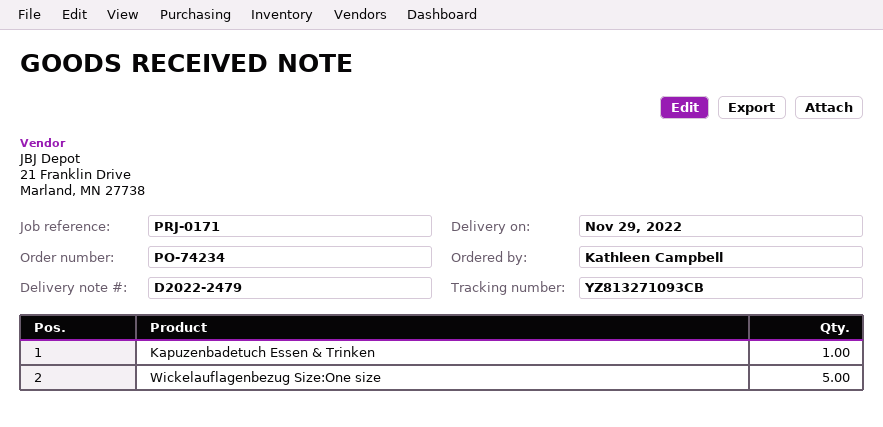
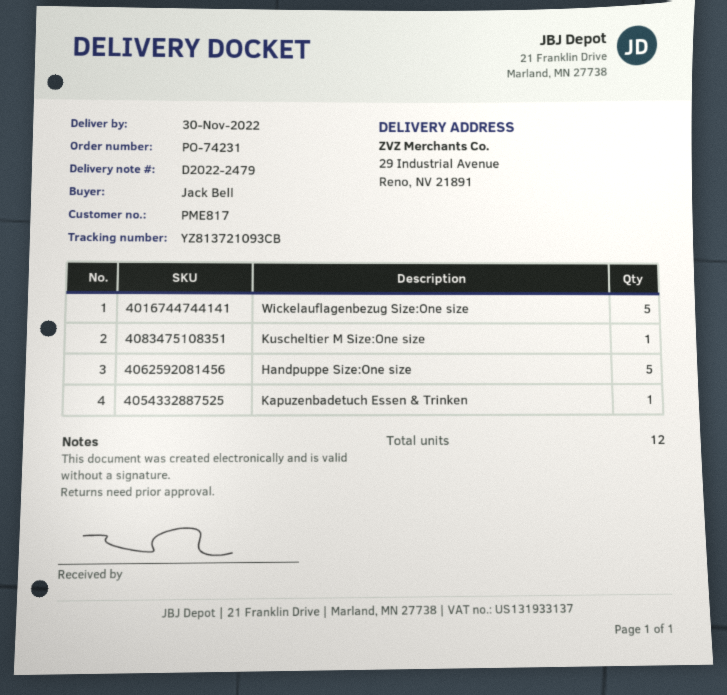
order number: PO-74234 -> PO-74231
delivery date: 2022-11-29 -> 2022-11-30
ordered by: Kathleen Campbell -> Jack Bell
tracking number: YZ813271093CB -> YZ813721093CB
Kuscheltier M Size:One size: none -> 1
Handpuppe Size:One size: none -> 5

